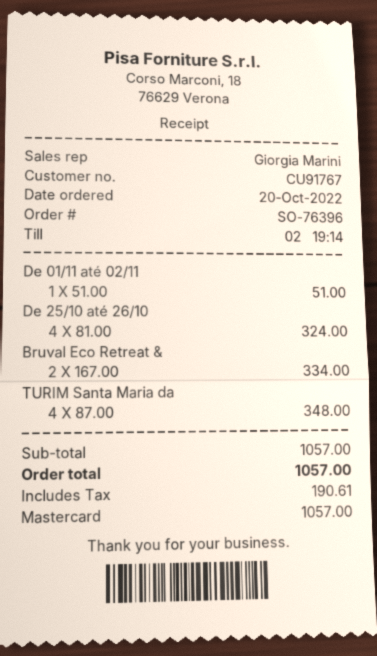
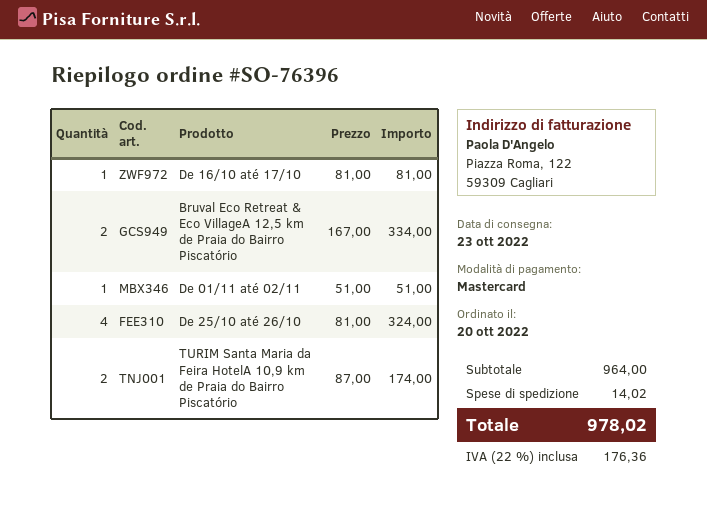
TURIM Santa Maria da: 4 x 87.00 = 348.00 -> 2 x 87.00 = 174.00
De 16/10 até 17/10: none -> 1 x 81.00 = 81.00
subtotal: 1057.00 -> 964.00
shipping: none -> 14.02
tax: 190.61 -> 176.36
total: 1057.00 -> 978.02

